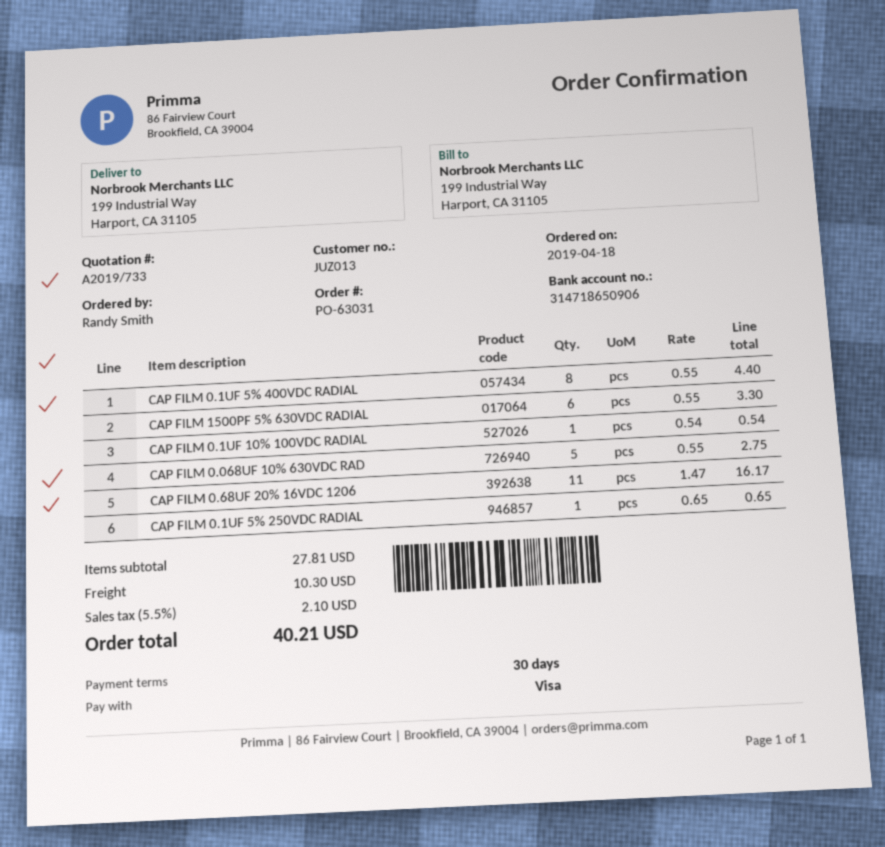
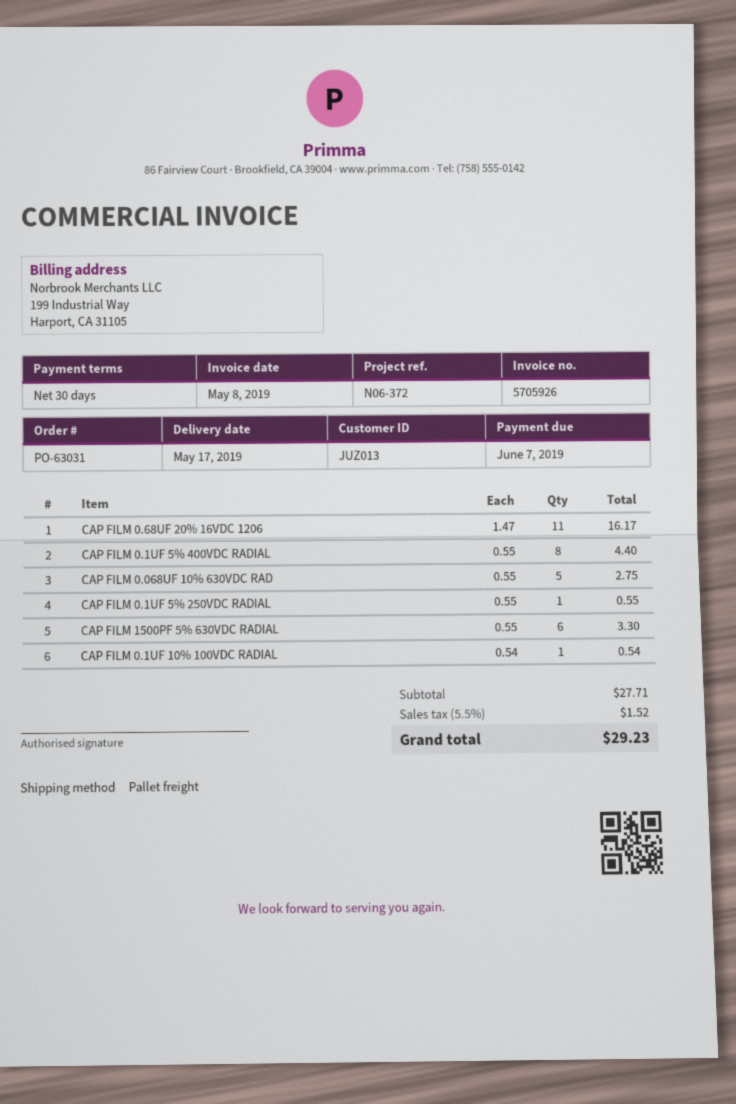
CAP FILM 0.1UF 5% 250VDC RADIAL: 1 x 0.65 = 0.65 -> 1 x 0.55 = 0.55
subtotal: 27.81 -> 27.71
shipping: 10.30 -> none
tax: 5.5% = 2.10 -> 5.5% = 1.52
total: 40.21 -> 29.23

